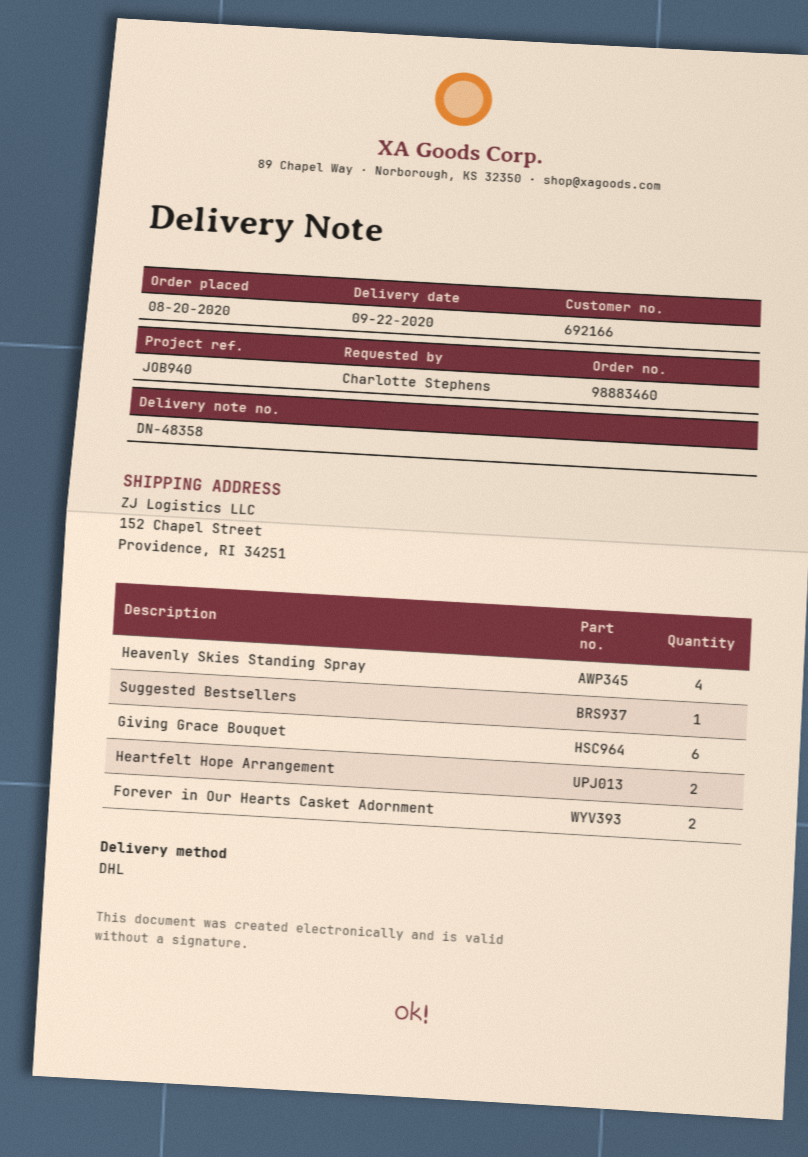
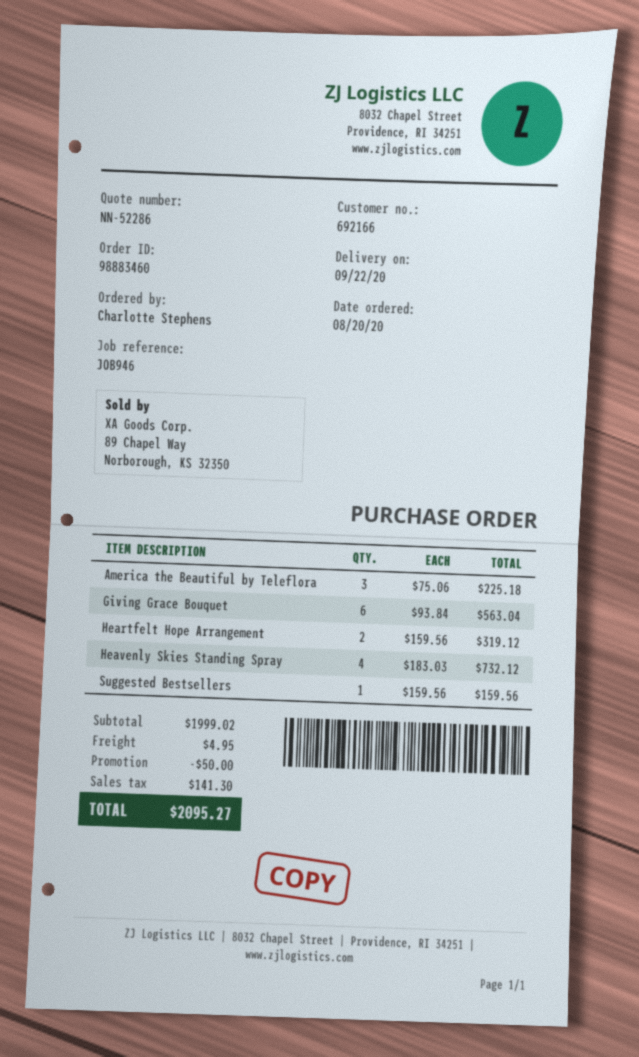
reference: JOB940 -> JOB946
Forever in Our Hearts Casket Adornment: 2 -> none
America the Beautiful by Teleflora: none -> 3

